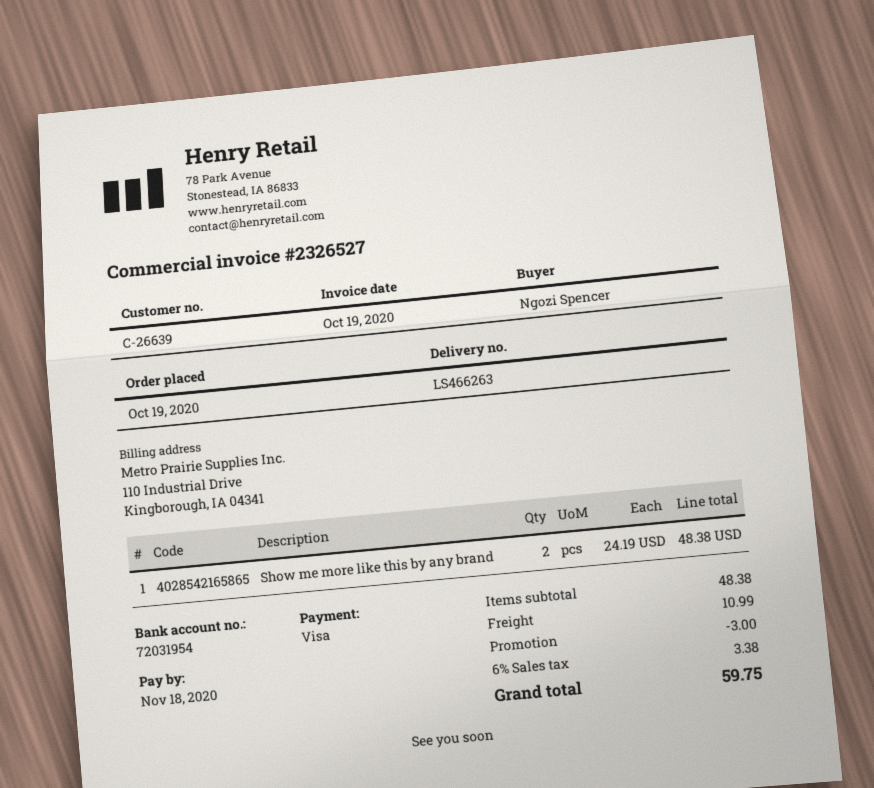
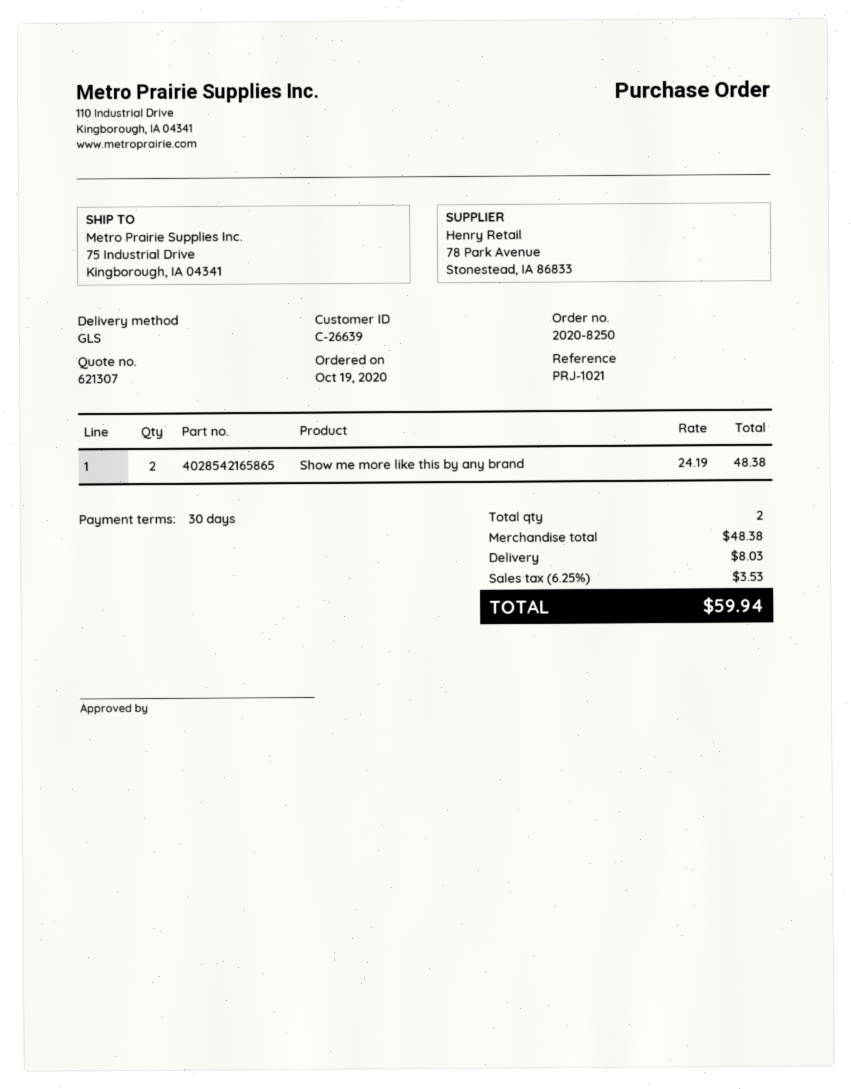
discount: 3.00 -> none
shipping: 10.99 -> 8.03
tax: 6% = 3.38 -> 6.25% = 3.53
total: 59.75 -> 59.94

